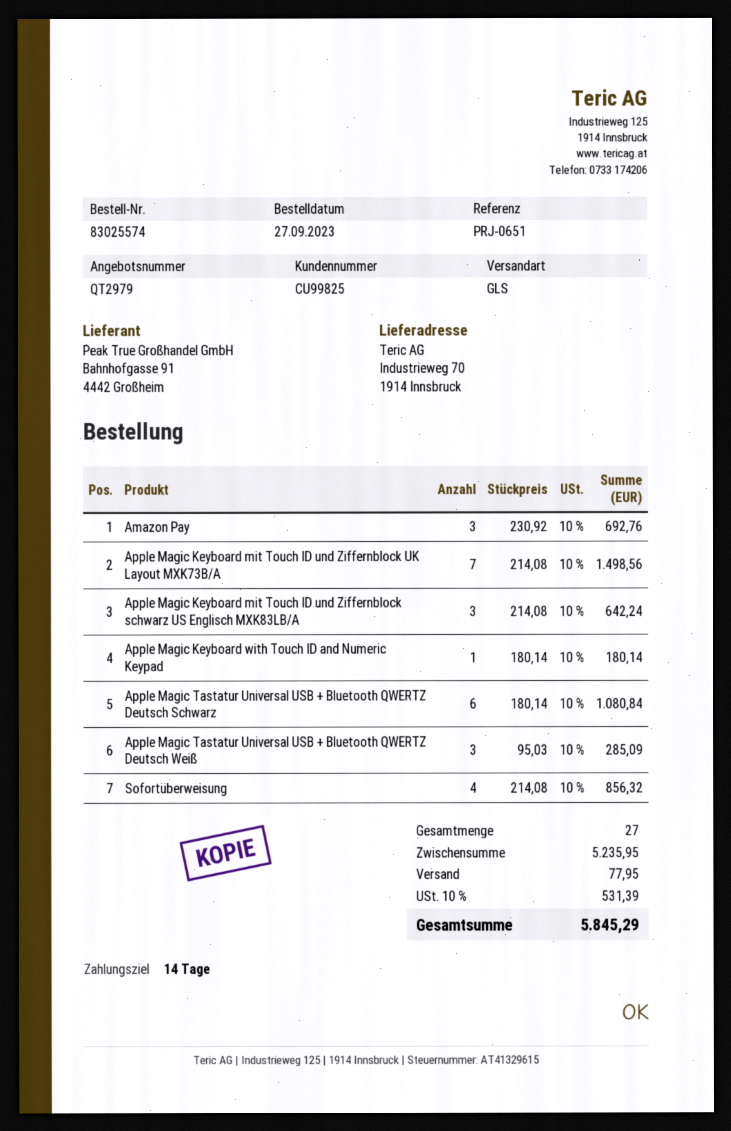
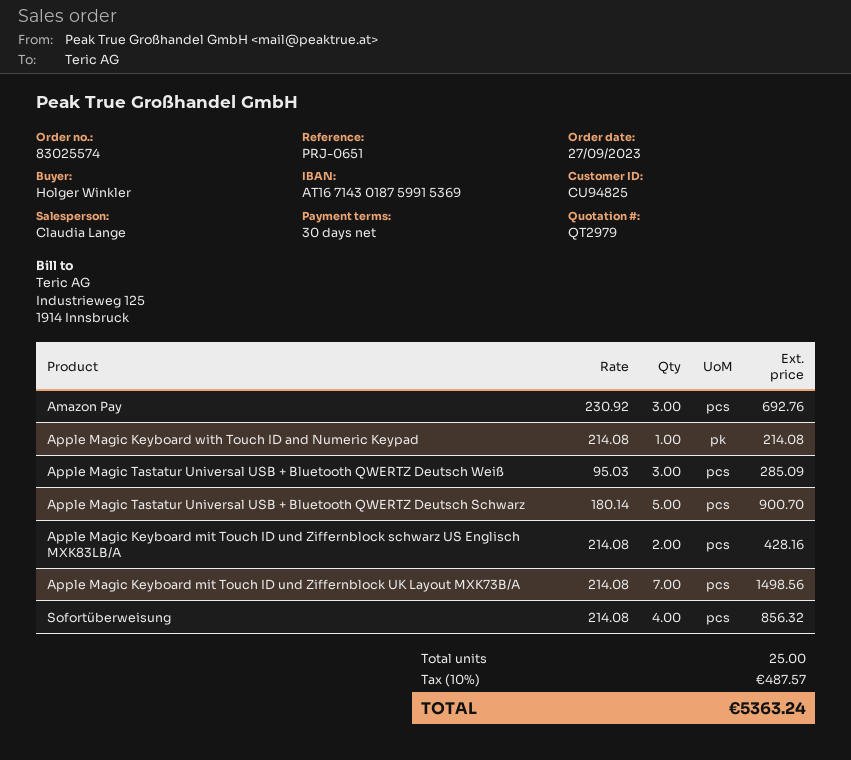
payment terms: 14 days -> 30 days
customer number: CU99825 -> CU94825
Apple Magic Keyboard mit Touch ID und Ziffernblock schwarz US Englisch MXK83LB/A: 3 x 214.08 = 642.24 -> 2 x 214.08 = 428.16
Apple Magic Keyboard with Touch ID and Numeric Keypad: 1 x 180.14 = 180.14 -> 1 x 214.08 = 214.08
Apple Magic Tastatur Universal USB + Bluetooth QWERTZ Deutsch Schwarz: 6 x 180.14 = 1080.84 -> 5 x 180.14 = 900.70
total quantity: 27 -> 25
shipping: 77.95 -> none
tax: 10% = 531.39 -> 10% = 487.57
total: 5845.29 -> 5363.24

